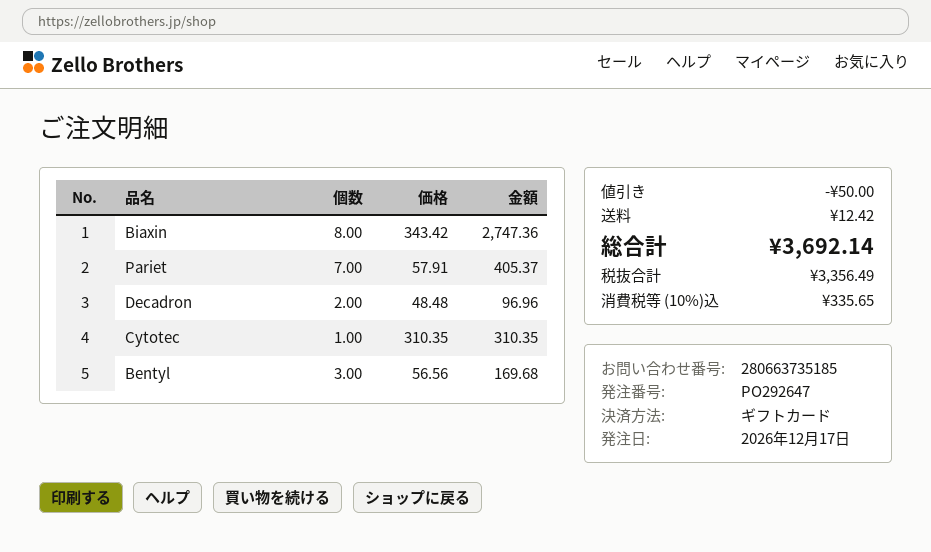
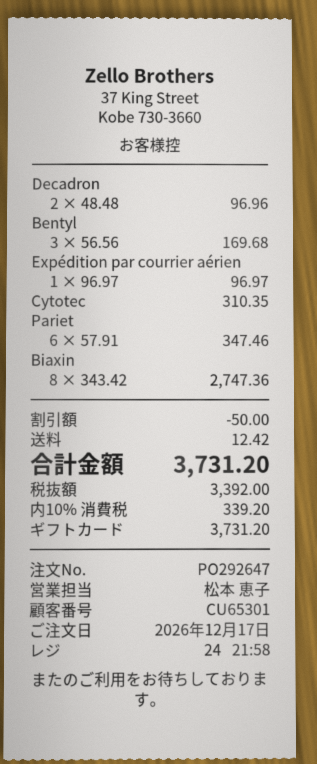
Pariet: 7 x 57.91 = 405.37 -> 6 x 57.91 = 347.46
Expédition par courrier aérien: none -> 1 x 96.97 = 96.97
net: 3356.49 -> 3392.00
tax: 10% = 335.65 -> 10% = 339.20
total: 3692.14 -> 3731.20

